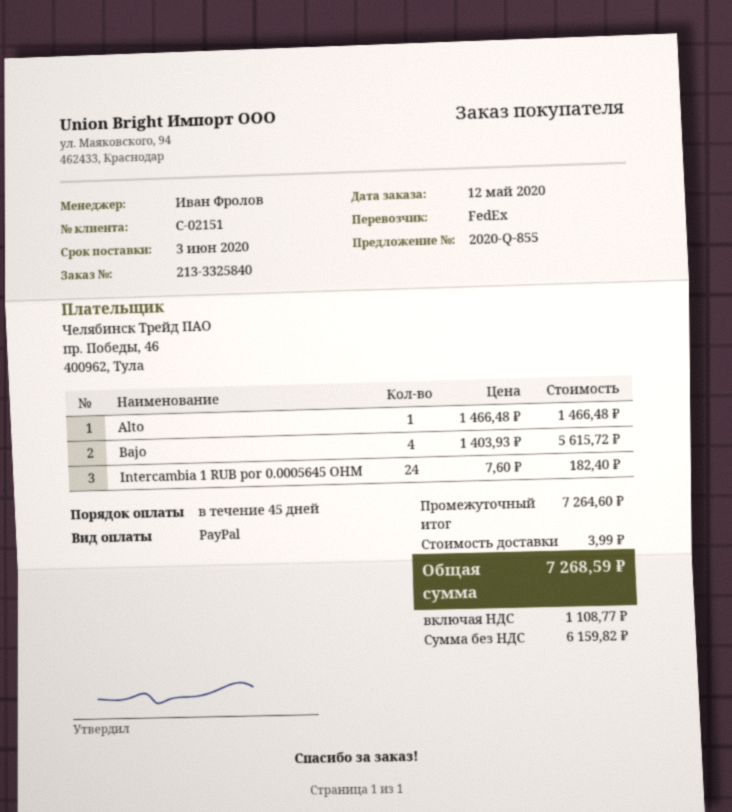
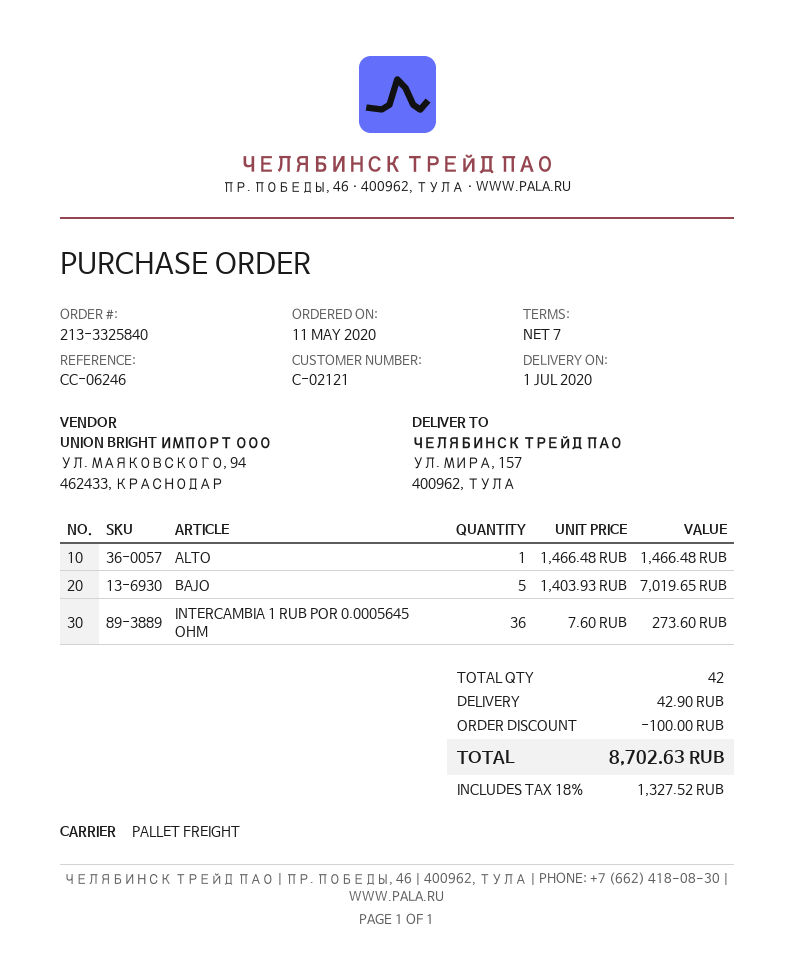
order date: 2020-05-12 -> 2020-05-11
delivery date: 2020-06-03 -> 2020-07-01
payment terms: 45 days -> 7 days
customer number: C-02151 -> C-02121
shipping method: FedEx -> pallet freight
Bajo: 4 x 1403.93 = 5615.72 -> 5 x 1403.93 = 7019.65
Intercambia 1 RUB por 0.0005645 OHM: 24 x 7.60 = 182.40 -> 36 x 7.60 = 273.60
discount: none -> 100.00
shipping: 3.99 -> 42.90
tax: 1108.77 -> 1327.52
total: 7268.59 -> 8702.63

